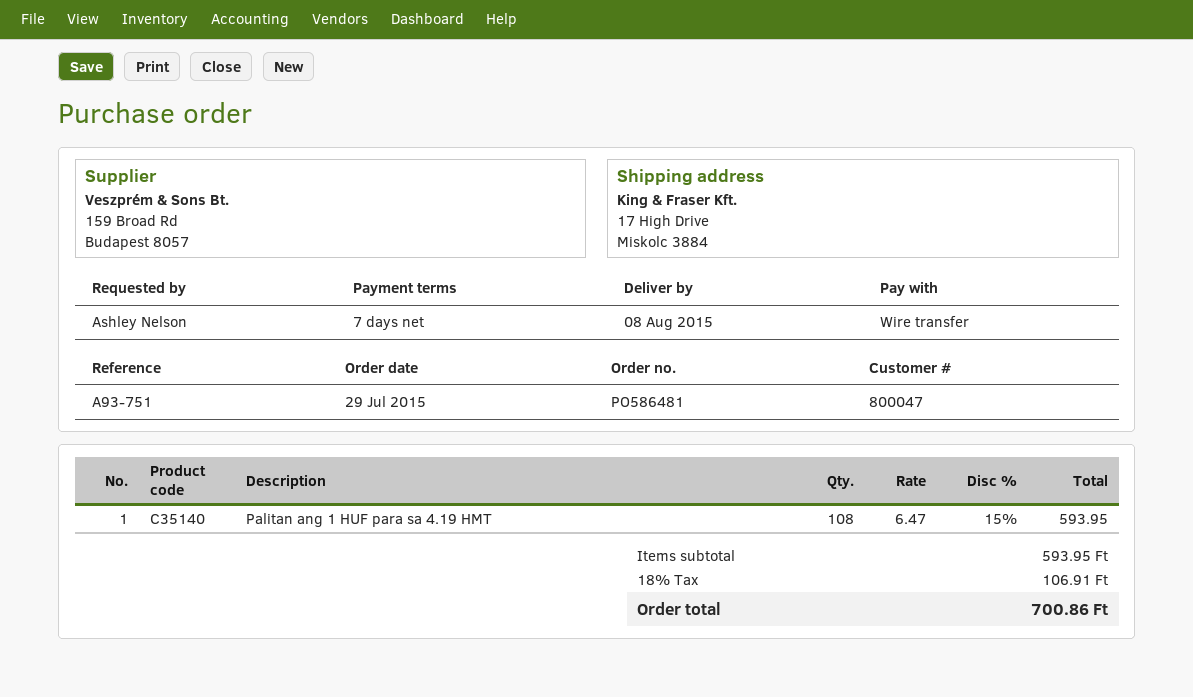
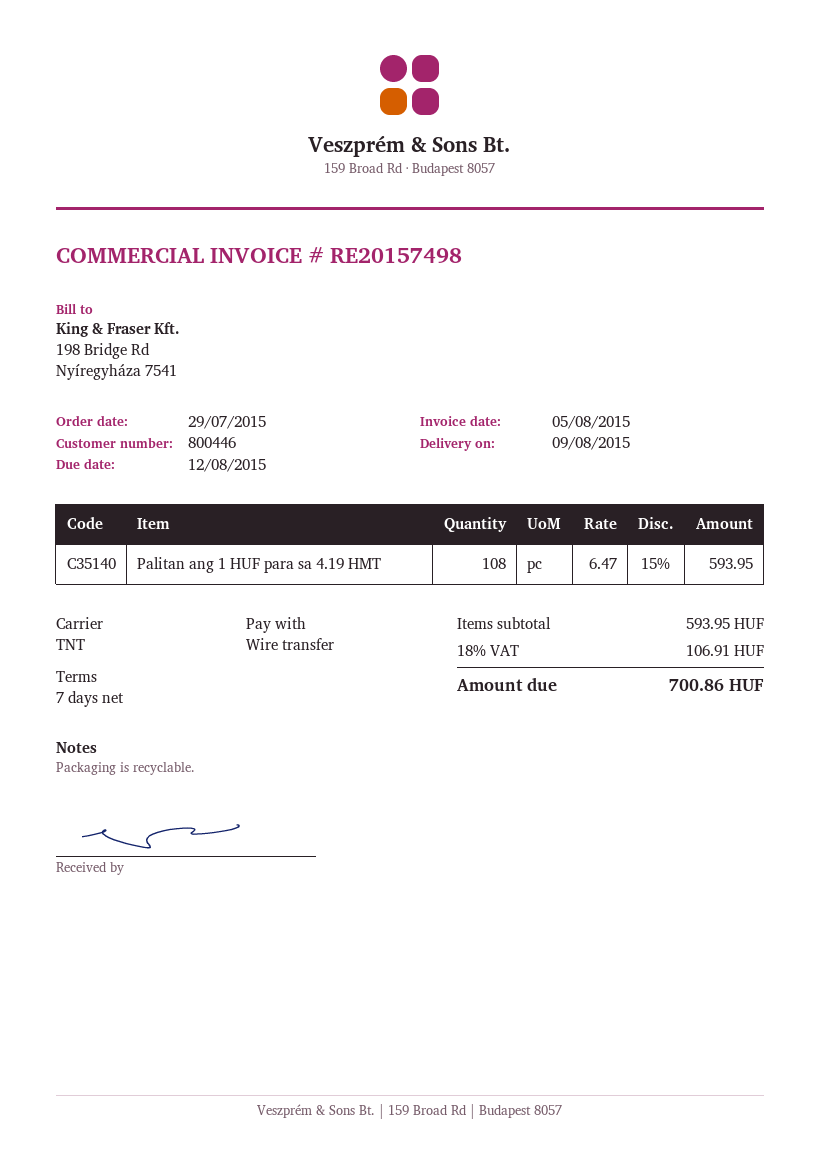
delivery date: 2015-08-08 -> 2015-08-09
customer number: 800047 -> 800446

